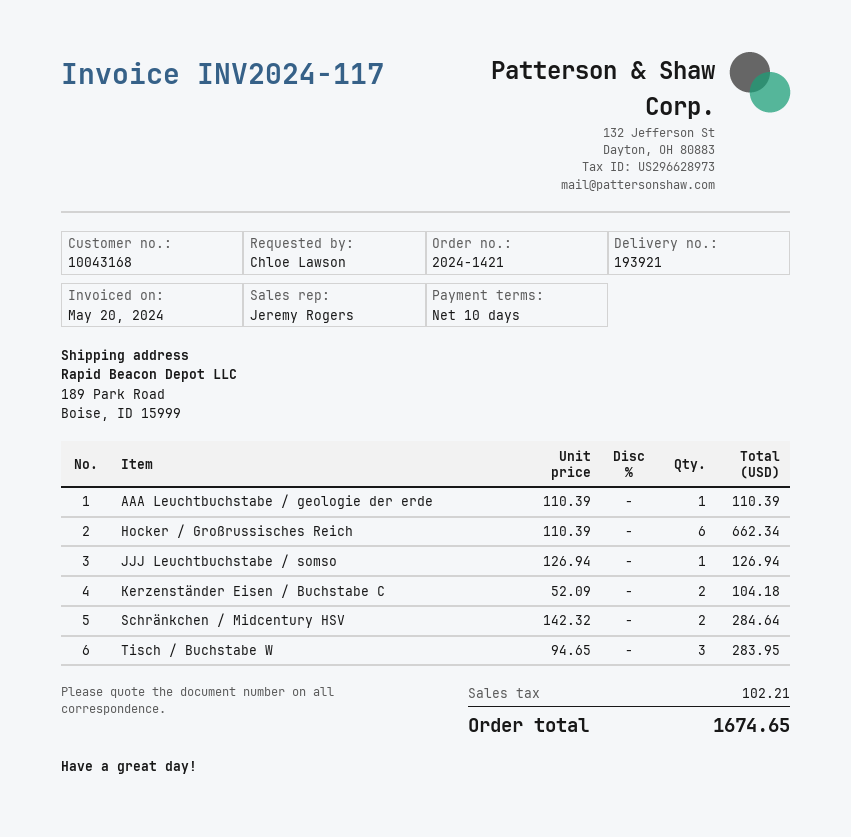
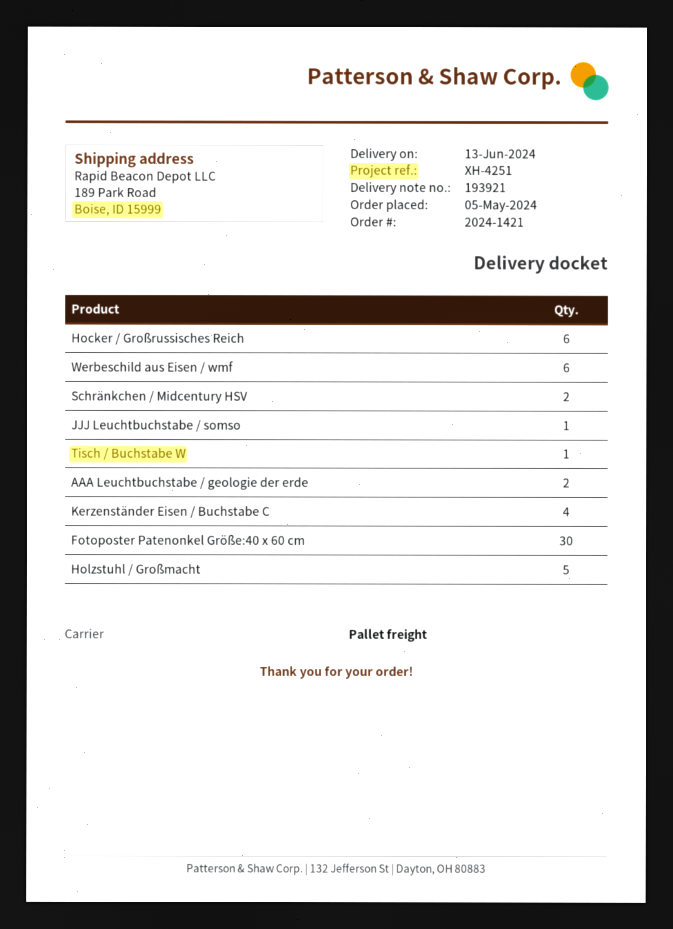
AAA Leuchtbuchstabe / geologie der erde: 1 -> 2
Kerzenständer Eisen / Buchstabe C: 2 -> 4
Tisch / Buchstabe W: 3 -> 1
Werbeschild aus Eisen / wmf: none -> 6
Fotoposter Patenonkel Größe:40 x 60 cm: none -> 30
Holzstuhl / Großmacht: none -> 5

